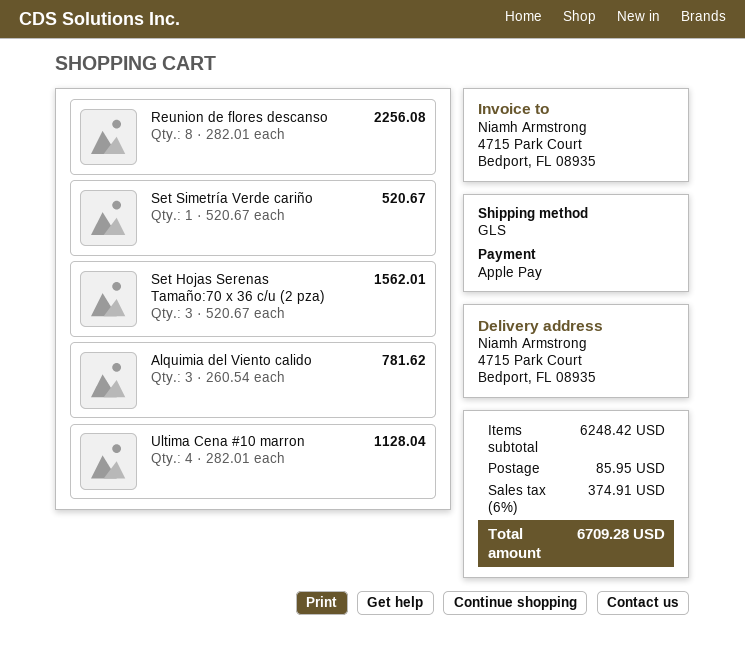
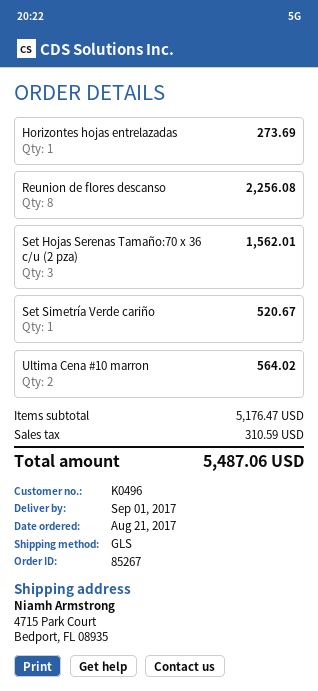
Alquimia del Viento calido: 3 for 781.62 -> none
Ultima Cena #10 marron: 4 for 1128.04 -> 2 for 564.02
Horizontes hojas entrelazadas: none -> 1 for 273.69
subtotal: 6248.42 -> 5176.47
shipping: 85.95 -> none
tax: 374.91 -> 310.59
total: 6709.28 -> 5487.06

